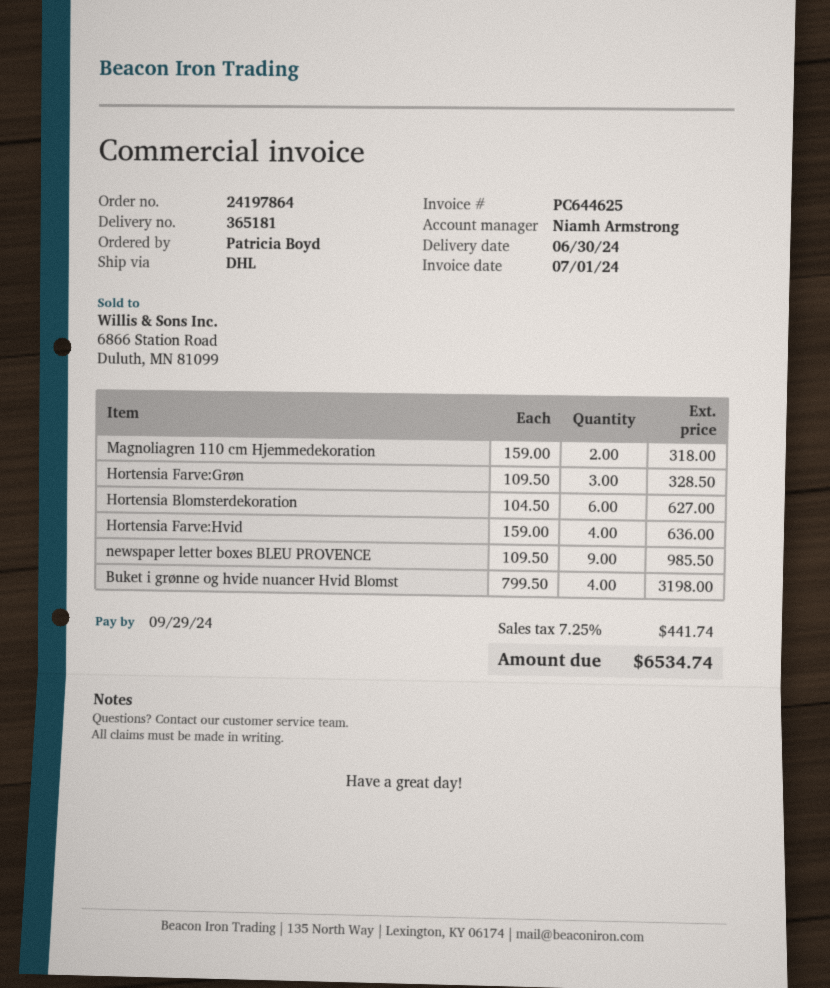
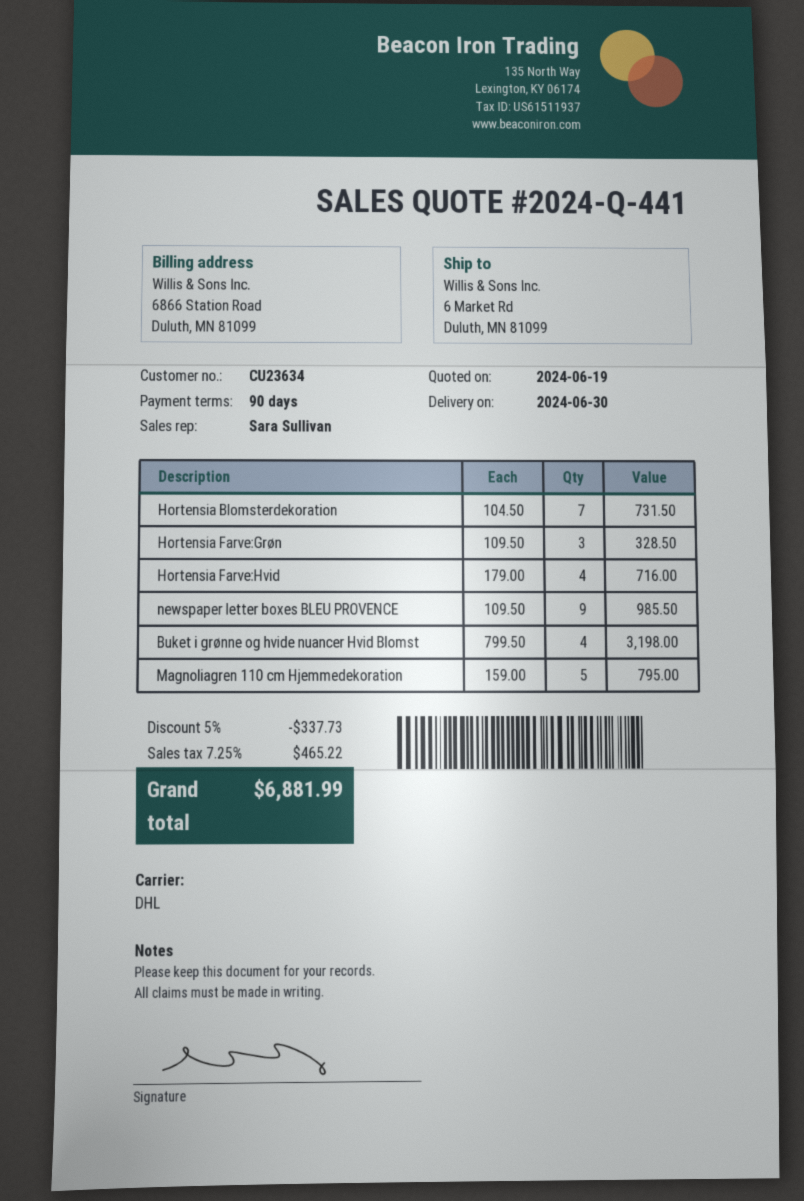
sales rep: Niamh Armstrong -> Sara Sullivan
Magnoliagren 110 cm Hjemmedekoration: 2 x 159.00 = 318.00 -> 5 x 159.00 = 795.00
Hortensia Blomsterdekoration: 6 x 104.50 = 627.00 -> 7 x 104.50 = 731.50
Hortensia Farve:Hvid: 4 x 159.00 = 636.00 -> 4 x 179.00 = 716.00
discount: none -> 5% = 337.73
tax: 7.25% = 441.74 -> 7.25% = 465.22
total: 6534.74 -> 6881.99

